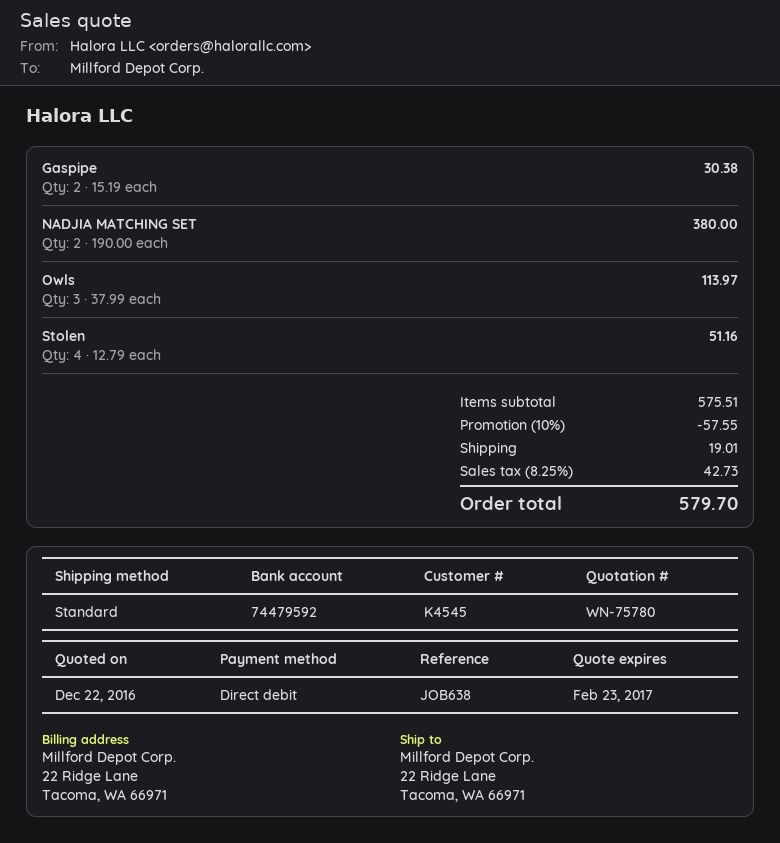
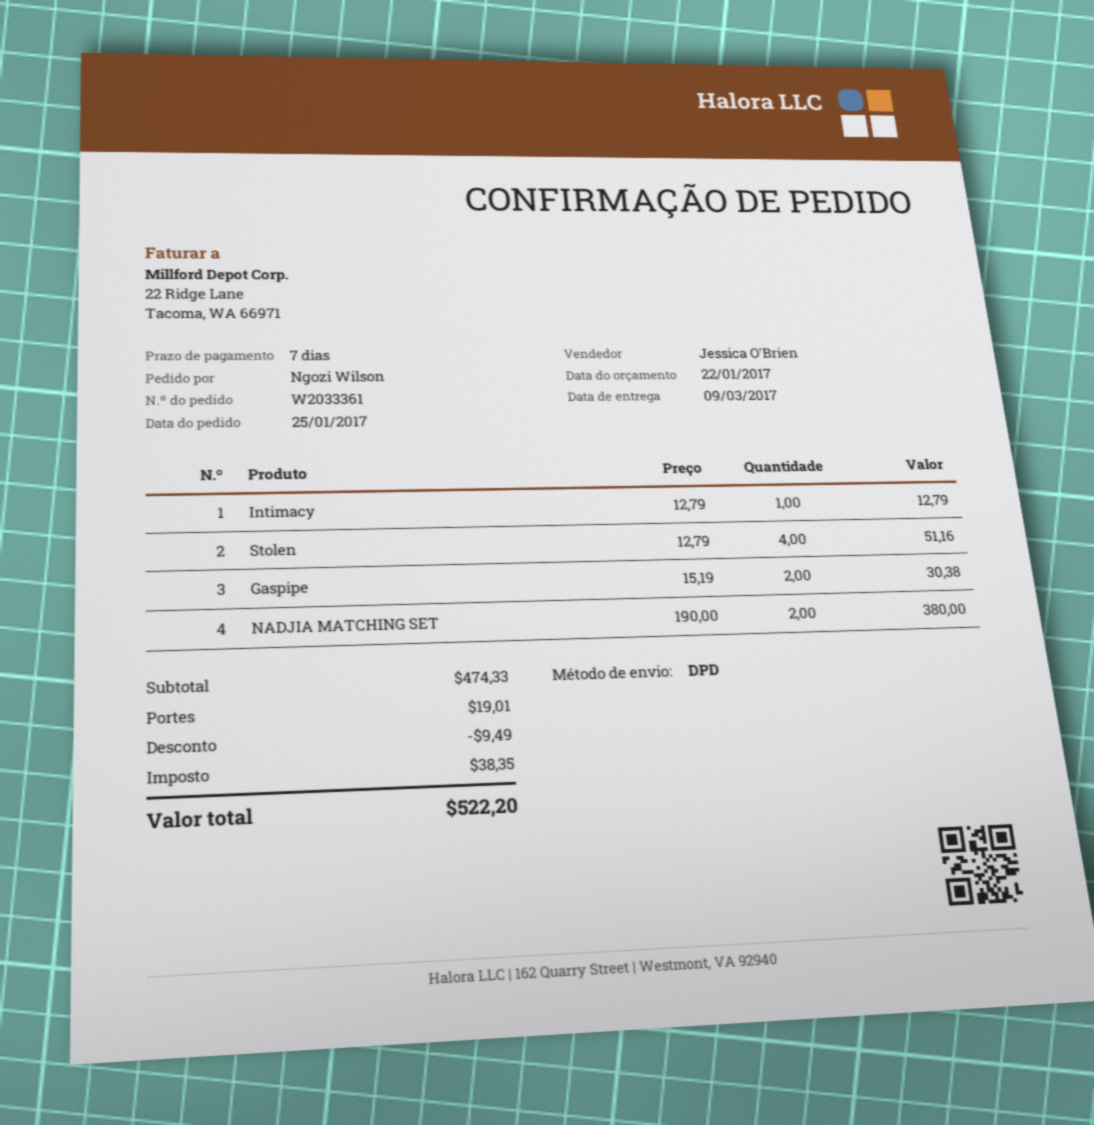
quote date: 2016-12-22 -> 2017-01-22
shipping method: standard -> DPD
Owls: 3 x 37.99 = 113.97 -> none
Intimacy: none -> 1 x 12.79 = 12.79
subtotal: 575.51 -> 474.33
discount: 57.55 -> 9.49
tax: 42.73 -> 38.35
total: 579.70 -> 522.20

